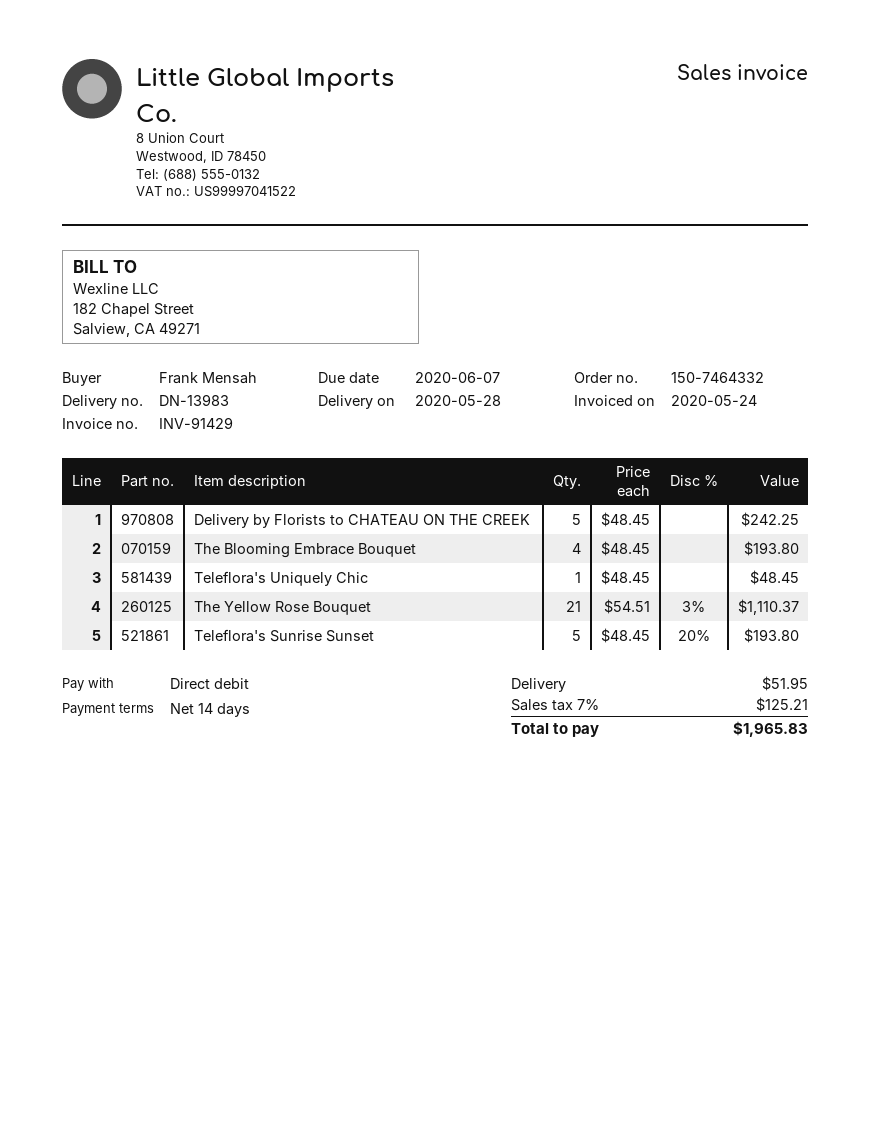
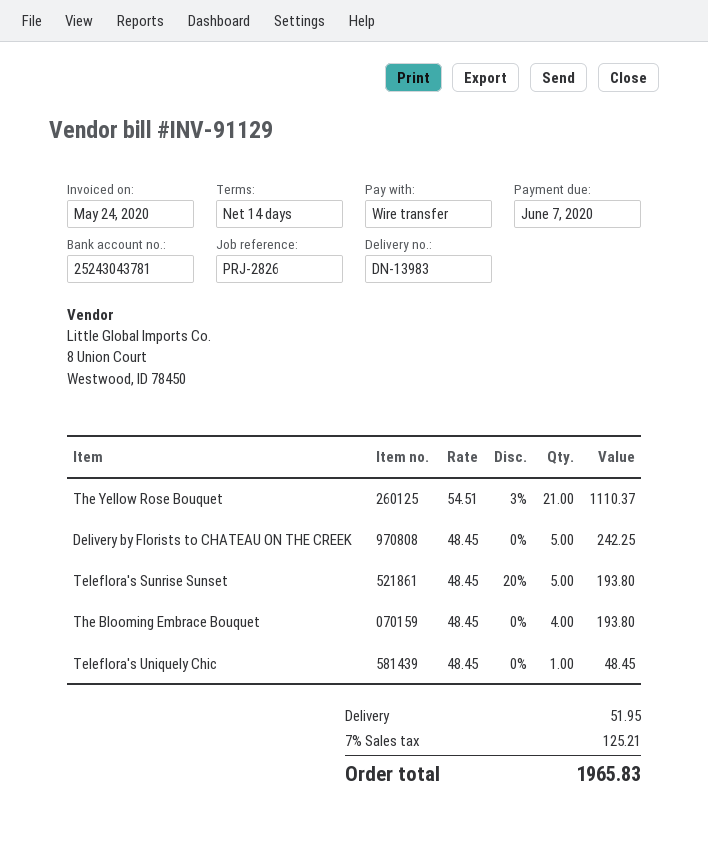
invoice number: INV-91429 -> INV-91129
payment method: direct debit -> bank transfer

